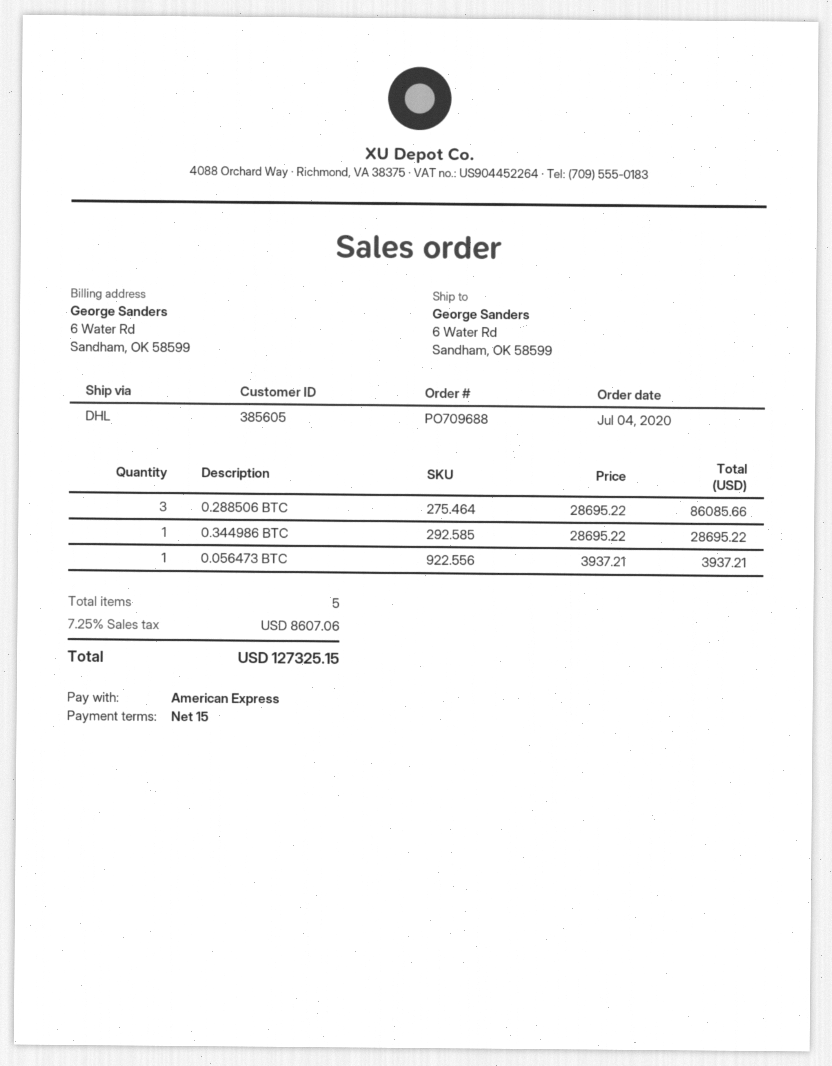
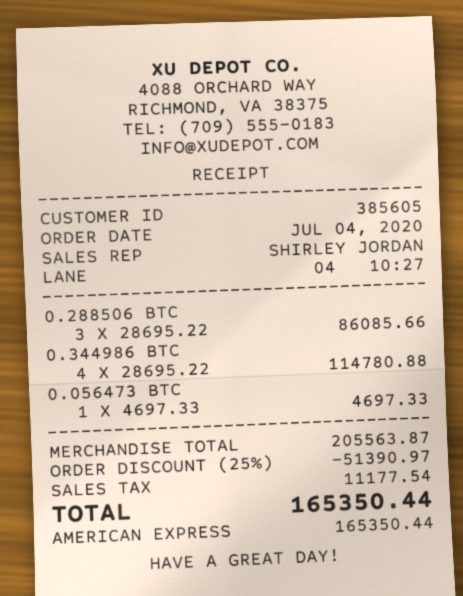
0.344986 BTC: 1 x 28695.22 = 28695.22 -> 4 x 28695.22 = 114780.88
0.056473 BTC: 1 x 3937.21 = 3937.21 -> 1 x 4697.33 = 4697.33
discount: none -> 25% = 51390.97
tax: 8607.06 -> 11177.54
total: 127325.15 -> 165350.44

